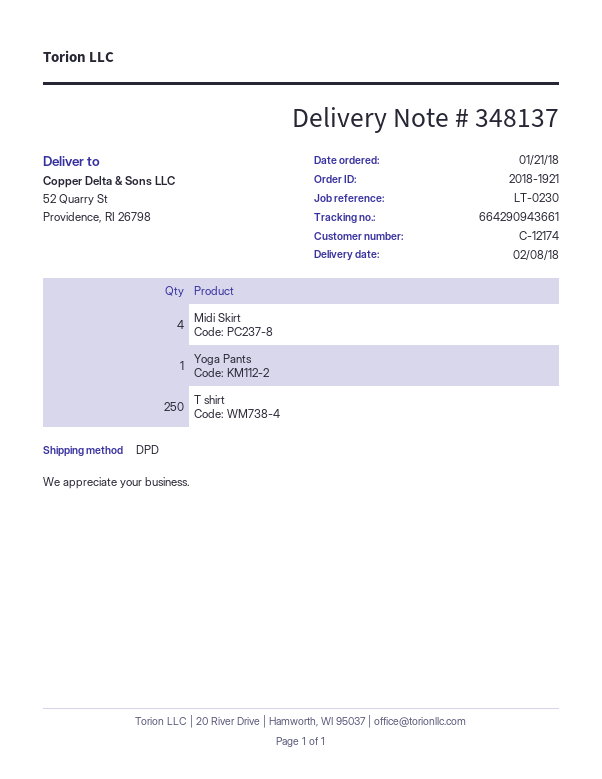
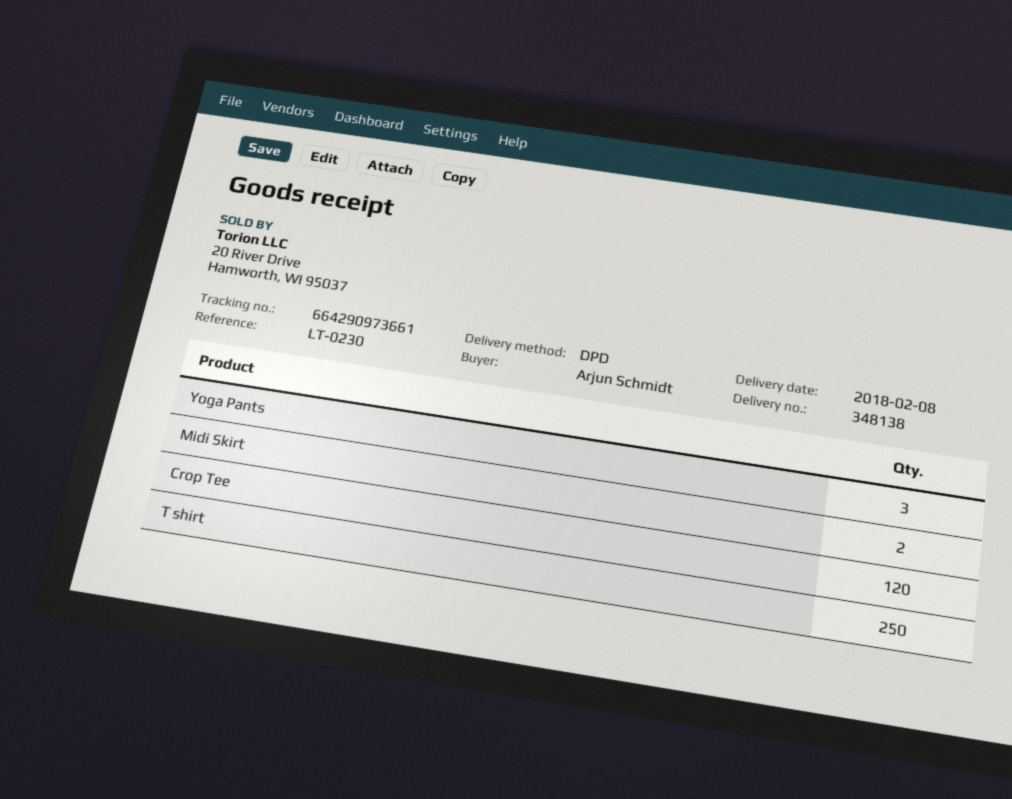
delivery note number: 348137 -> 348138
tracking number: 664290943661 -> 664290973661
Midi Skirt: 4 -> 2
Yoga Pants: 1 -> 3
Crop Tee: none -> 120

